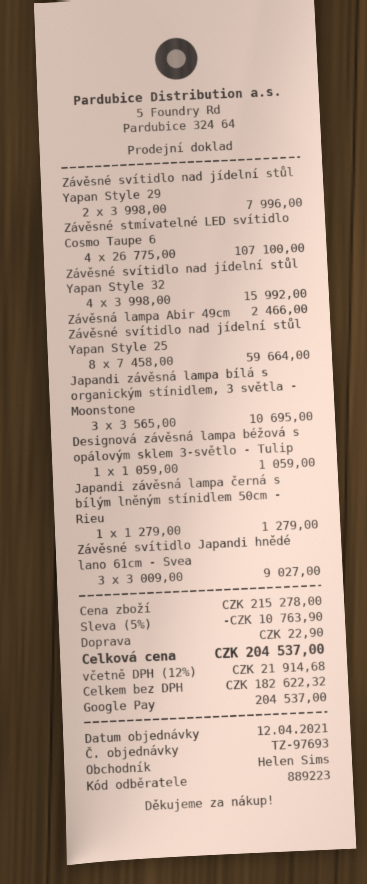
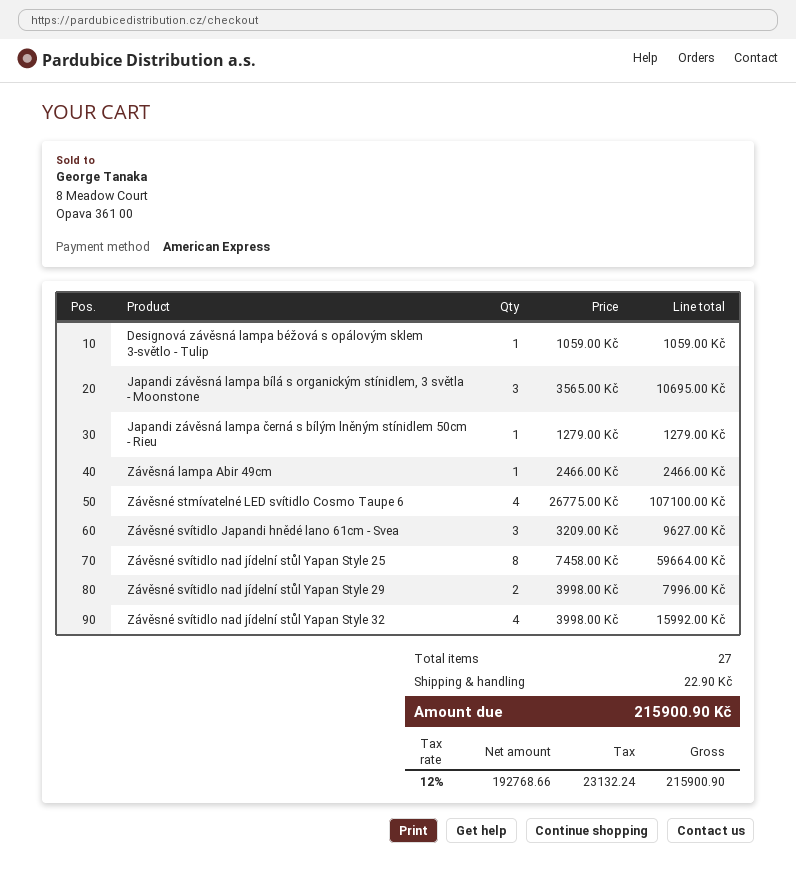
payment method: Google Pay -> American Express
Závěsné svítidlo Japandi hnědé lano 61cm - Svea: 3 x 3009.00 = 9027.00 -> 3 x 3209.00 = 9627.00
discount: 5% = 10763.90 -> none
net: 182622.32 -> 192768.66
tax: 12% = 21914.68 -> 12% = 23132.24
total: 204537.00 -> 215900.90

